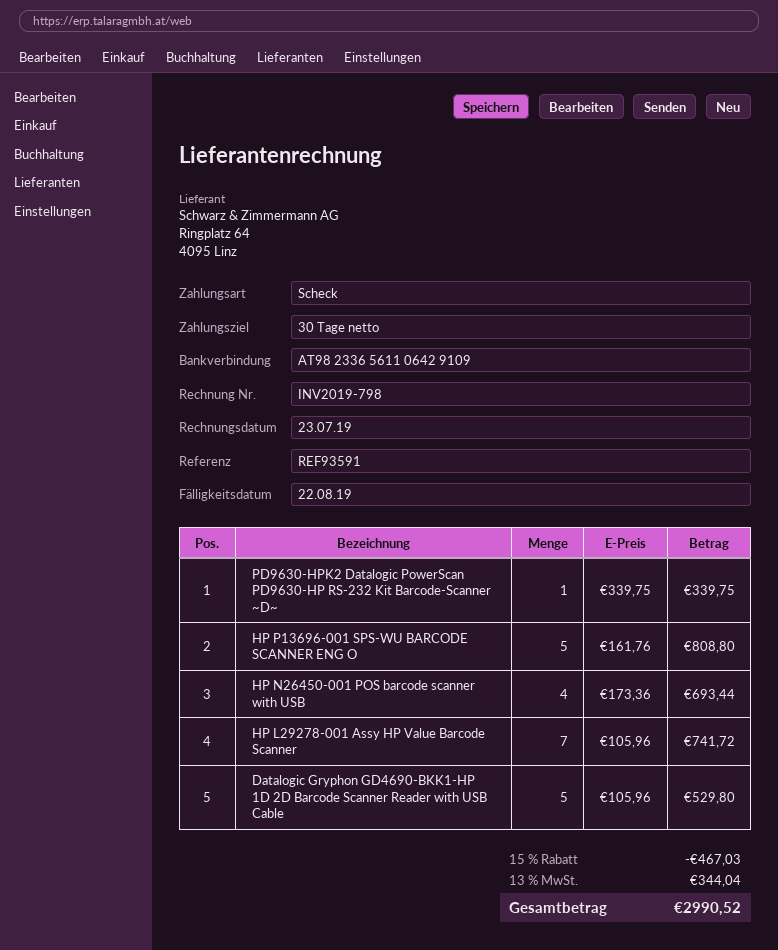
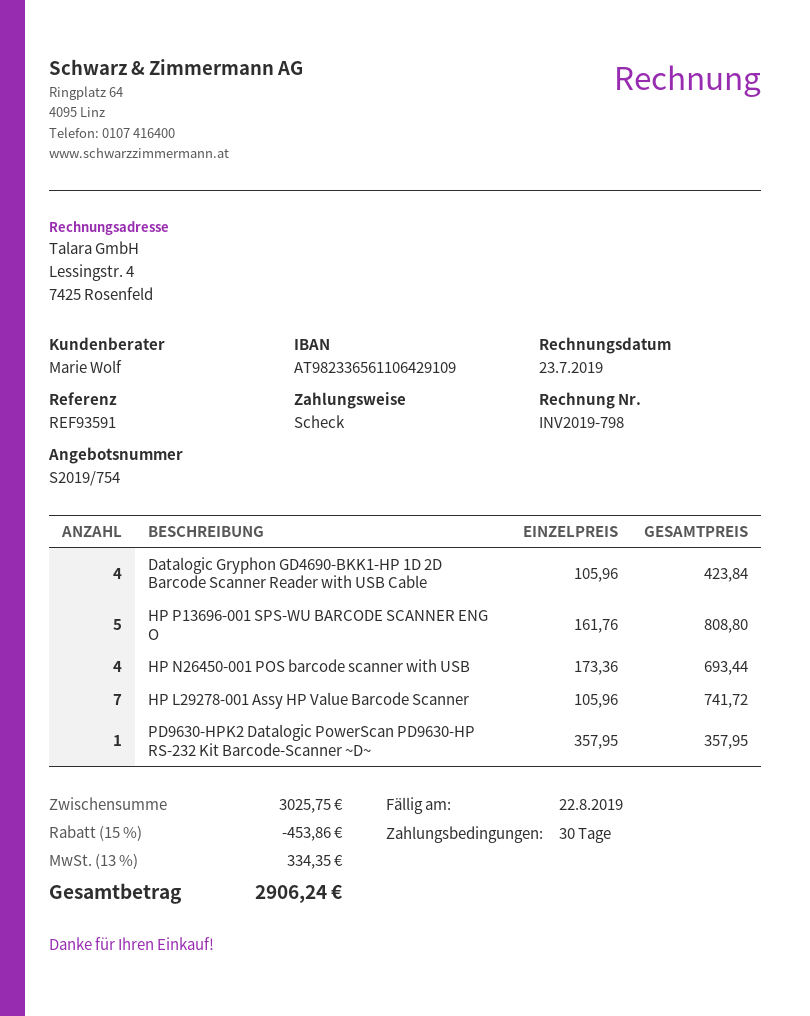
PD9630-HPK2 Datalogic PowerScan PD9630-HP RS-232 Kit Barcode-Scanner ~D~: 1 x 339.75 = 339.75 -> 1 x 357.95 = 357.95
Datalogic Gryphon GD4690-BKK1-HP 1D 2D Barcode Scanner Reader with USB Cable: 5 x 105.96 = 529.80 -> 4 x 105.96 = 423.84
discount: 15% = 467.03 -> 15% = 453.86
tax: 13% = 344.04 -> 13% = 334.35
total: 2990.52 -> 2906.24

